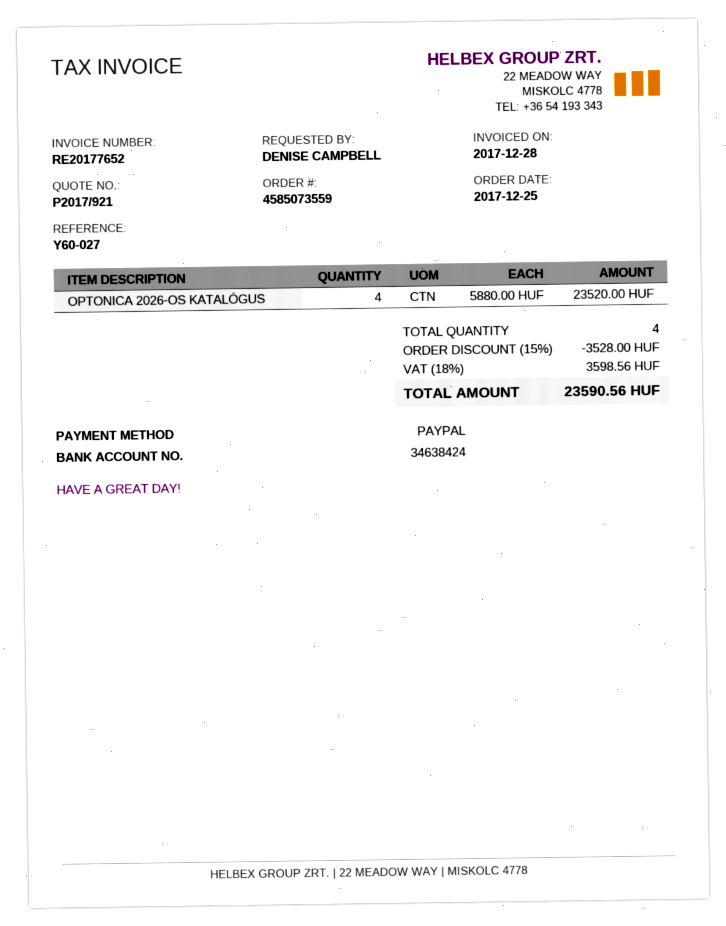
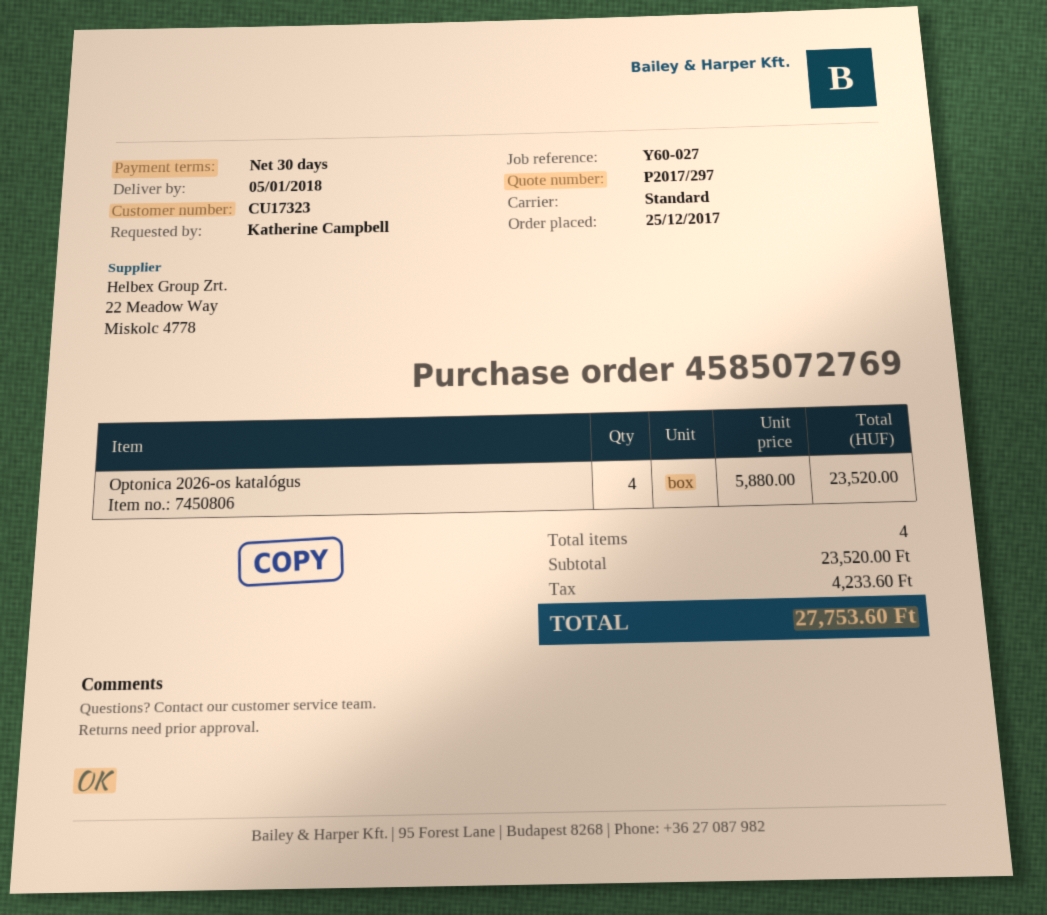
quote number: P2017/921 -> P2017/297
order number: 4585073559 -> 4585072769
ordered by: DENISE CAMPBELL -> Katherine Campbell
discount: 15% = 3528.00 -> none
tax: 3598.56 -> 4233.60
total: 23590.56 -> 27753.60

